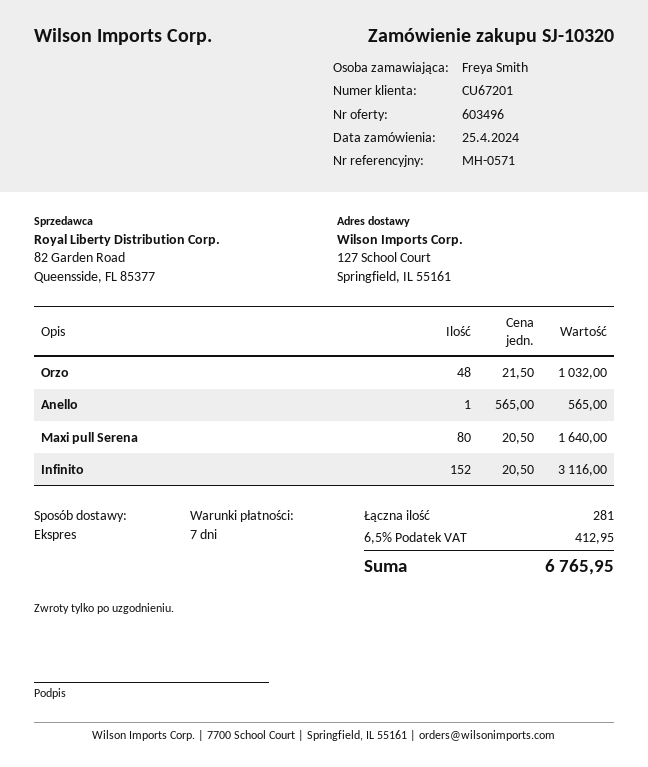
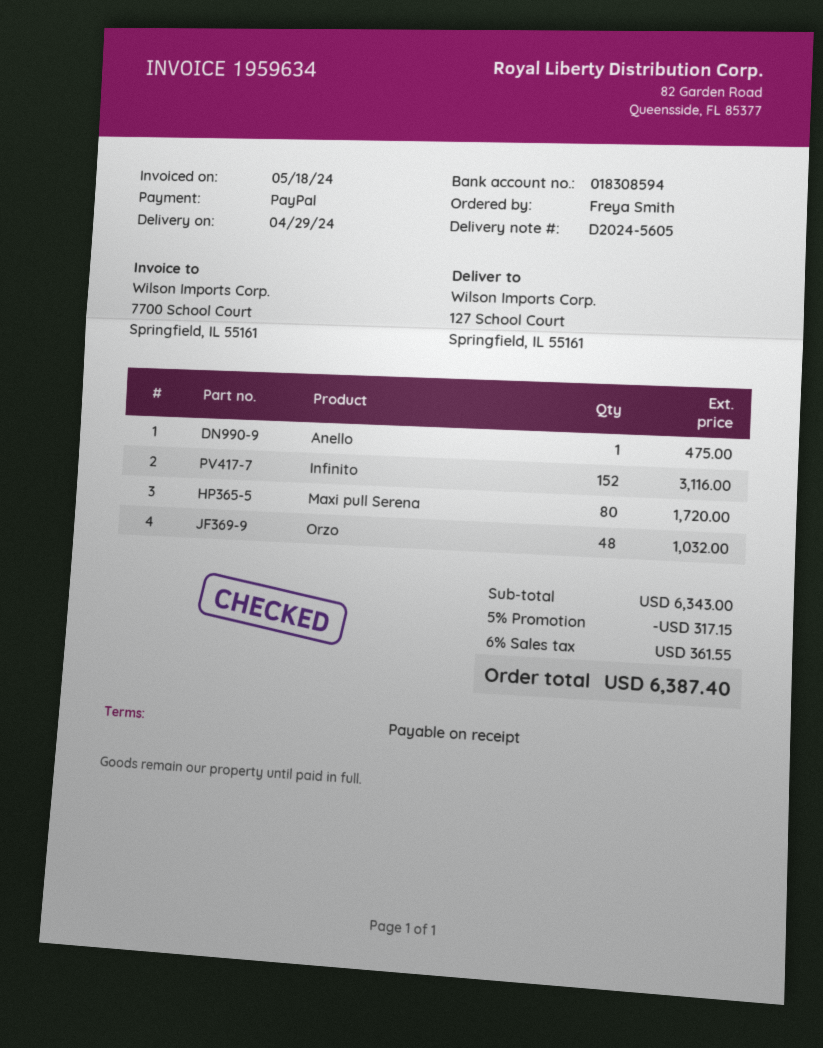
payment terms: 7 days -> on receipt
Anello: 1 for 565.00 -> 1 for 475.00
Maxi pull Serena: 80 for 1640.00 -> 80 for 1720.00
discount: none -> 5% = 317.15
tax: 6.5% = 412.95 -> 6% = 361.55
total: 6765.95 -> 6387.40

